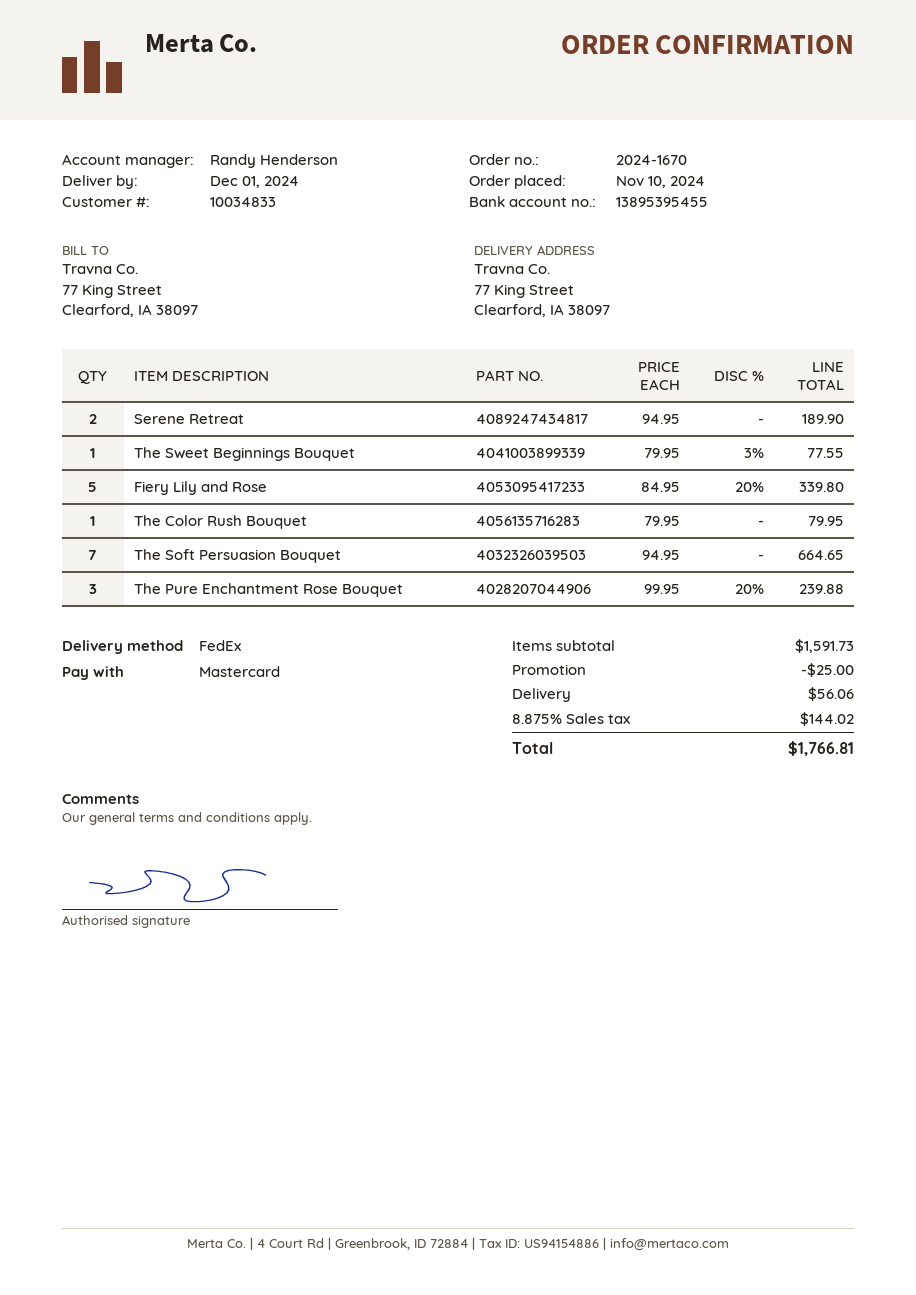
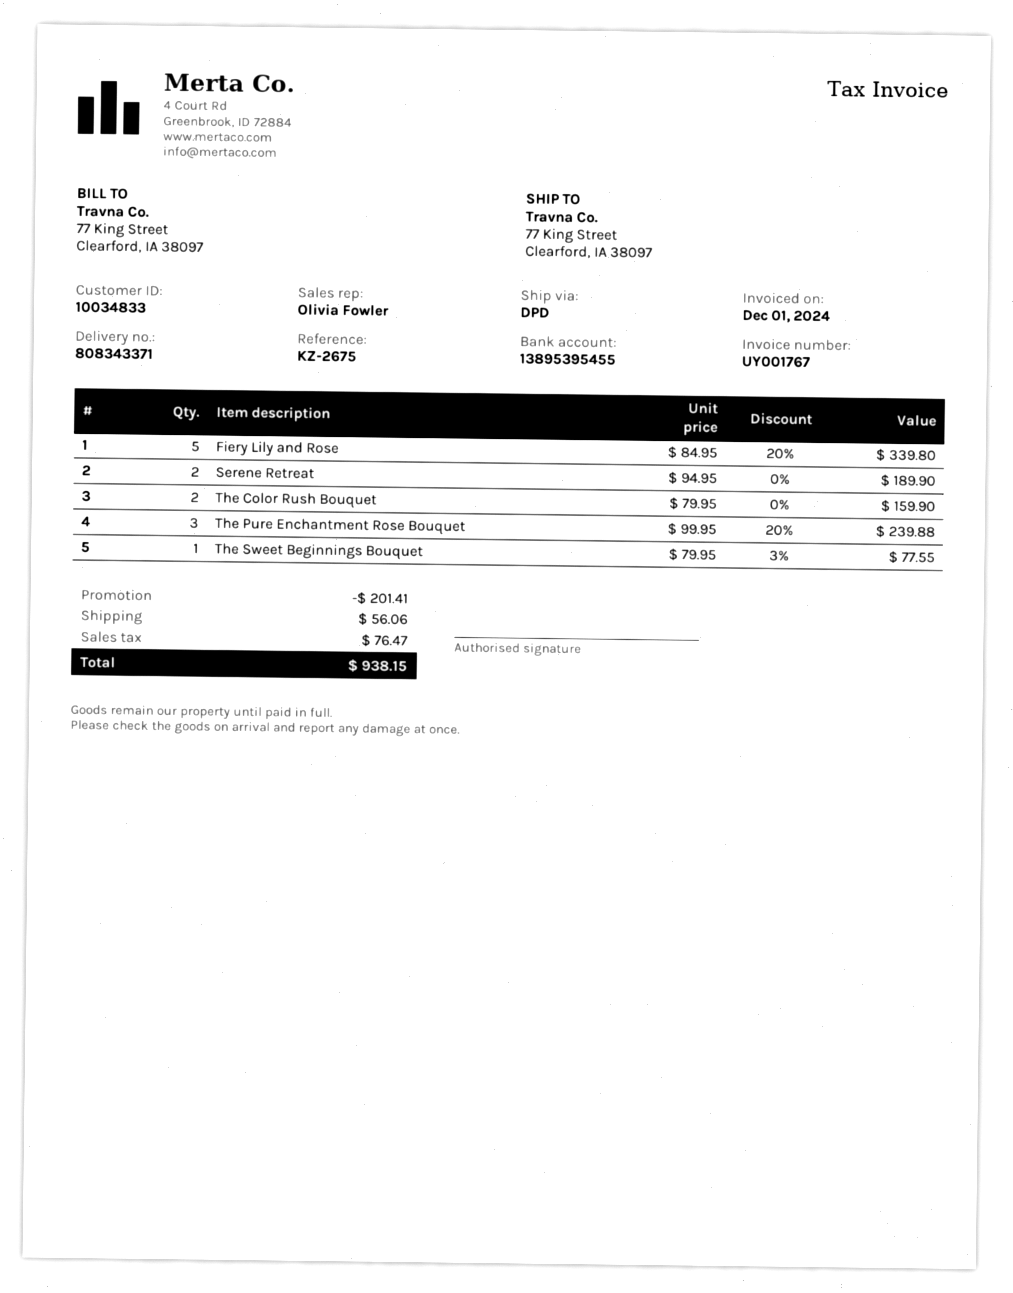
sales rep: Randy Henderson -> Olivia Fowler
shipping method: FedEx -> DPD
The Color Rush Bouquet: 1 x 79.95 = 79.95 -> 2 x 79.95 = 159.90
The Soft Persuasion Bouquet: 7 x 94.95 = 664.65 -> none
discount: 25.00 -> 201.41
tax: 144.02 -> 76.47
total: 1766.81 -> 938.15

